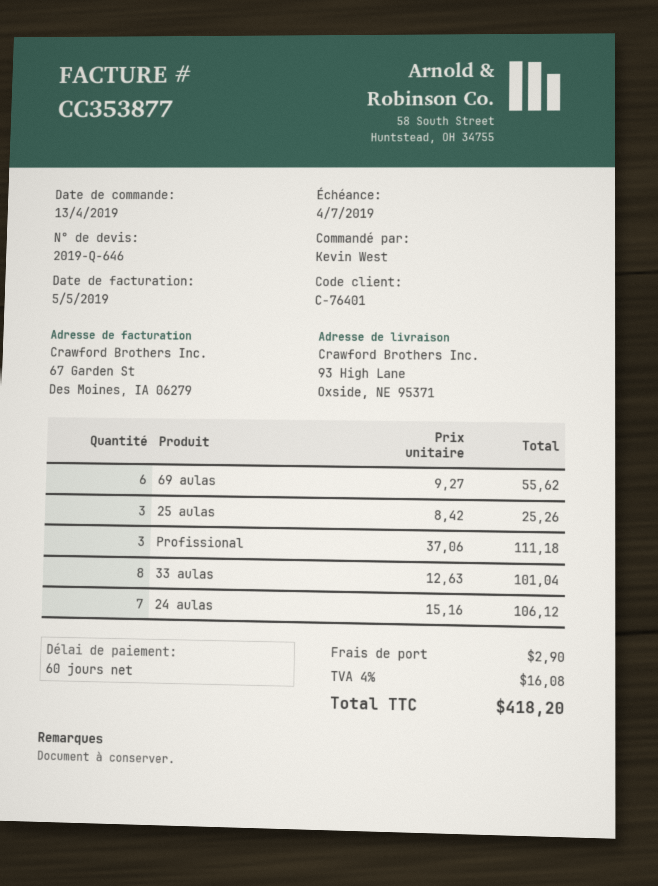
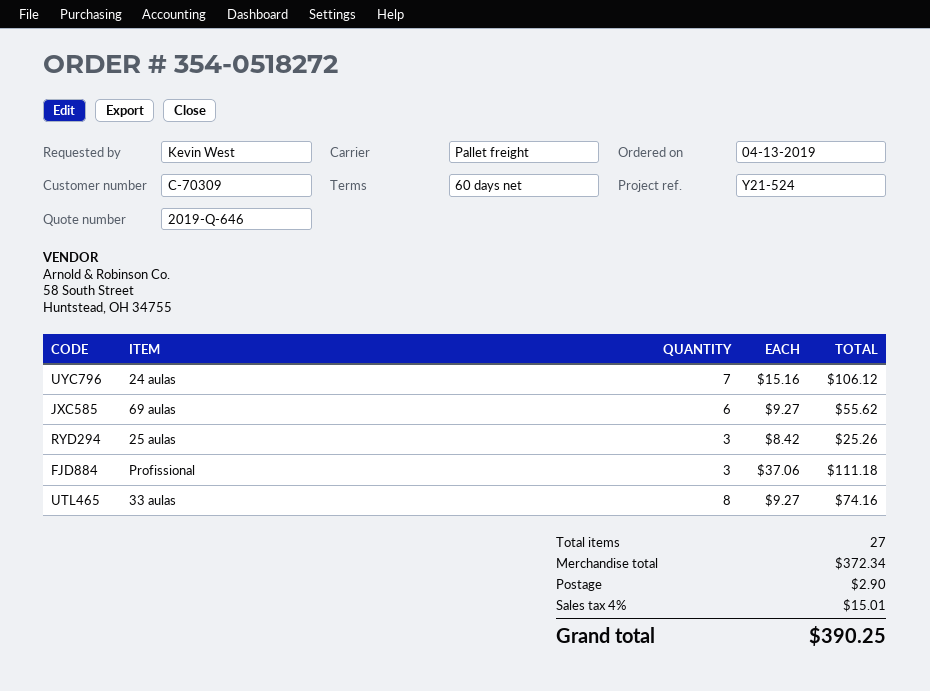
customer number: C-76401 -> C-70309
33 aulas: 8 x 12.63 = 101.04 -> 8 x 9.27 = 74.16
tax: 4% = 16.08 -> 4% = 15.01
total: 418.20 -> 390.25

